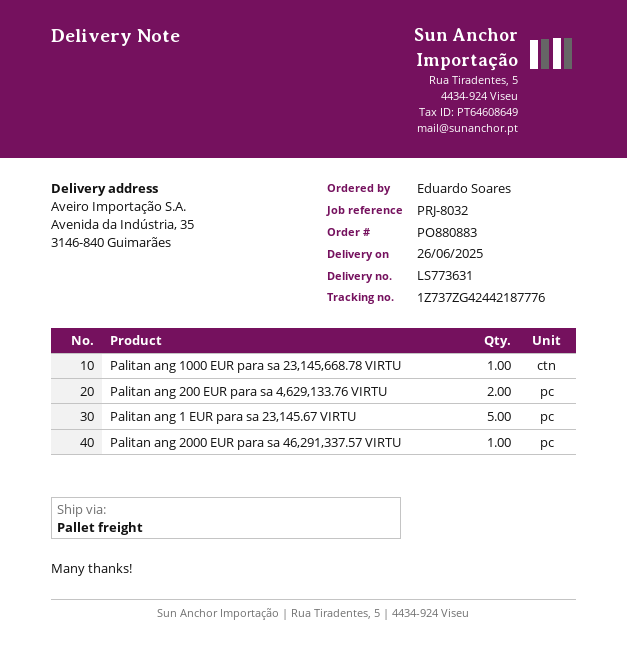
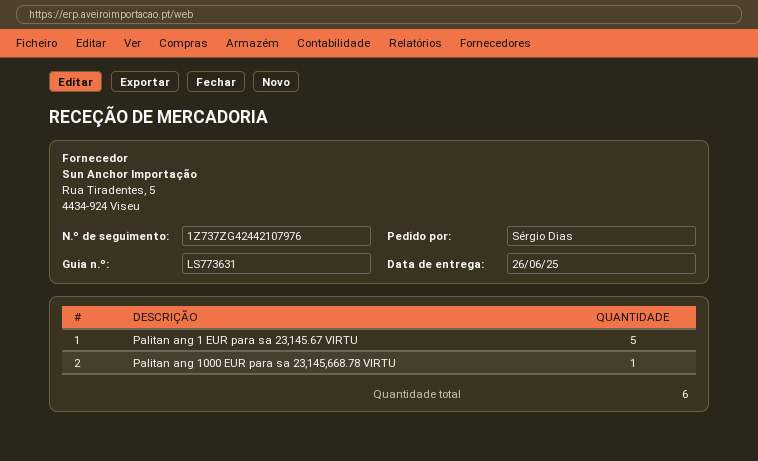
ordered by: Eduardo Soares -> Sérgio Dias
tracking number: 1Z737ZG42442187776 -> 1Z737ZG42442107976
Palitan ang 200 EUR para sa 4,629,133.76 VIRTU: 2 -> none
Palitan ang 2000 EUR para sa 46,291,337.57 VIRTU: 1 -> none

